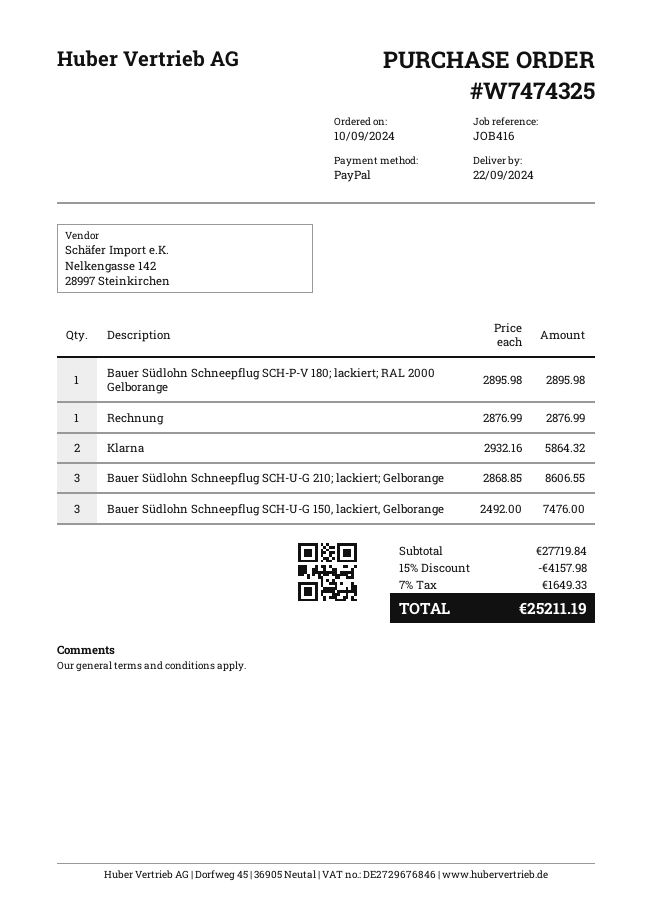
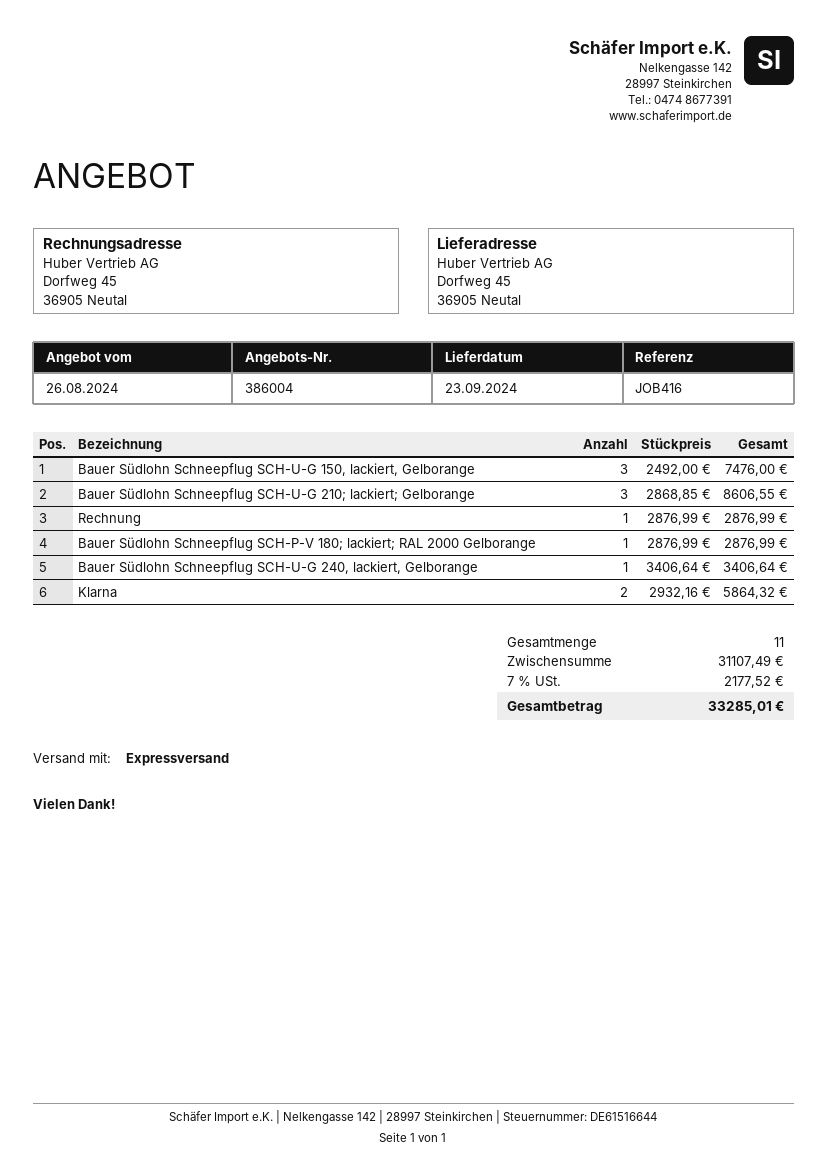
delivery date: 2024-09-22 -> 2024-09-23
Bauer Südlohn Schneepflug SCH-P-V 180; lackiert; RAL 2000 Gelborange: 1 x 2895.98 = 2895.98 -> 1 x 2876.99 = 2876.99
Bauer Südlohn Schneepflug SCH-U-G 240, lackiert, Gelborange: none -> 1 x 3406.64 = 3406.64
subtotal: 27719.84 -> 31107.49
discount: 15% = 4157.98 -> none
tax: 7% = 1649.33 -> 7% = 2177.52
total: 25211.19 -> 33285.01

